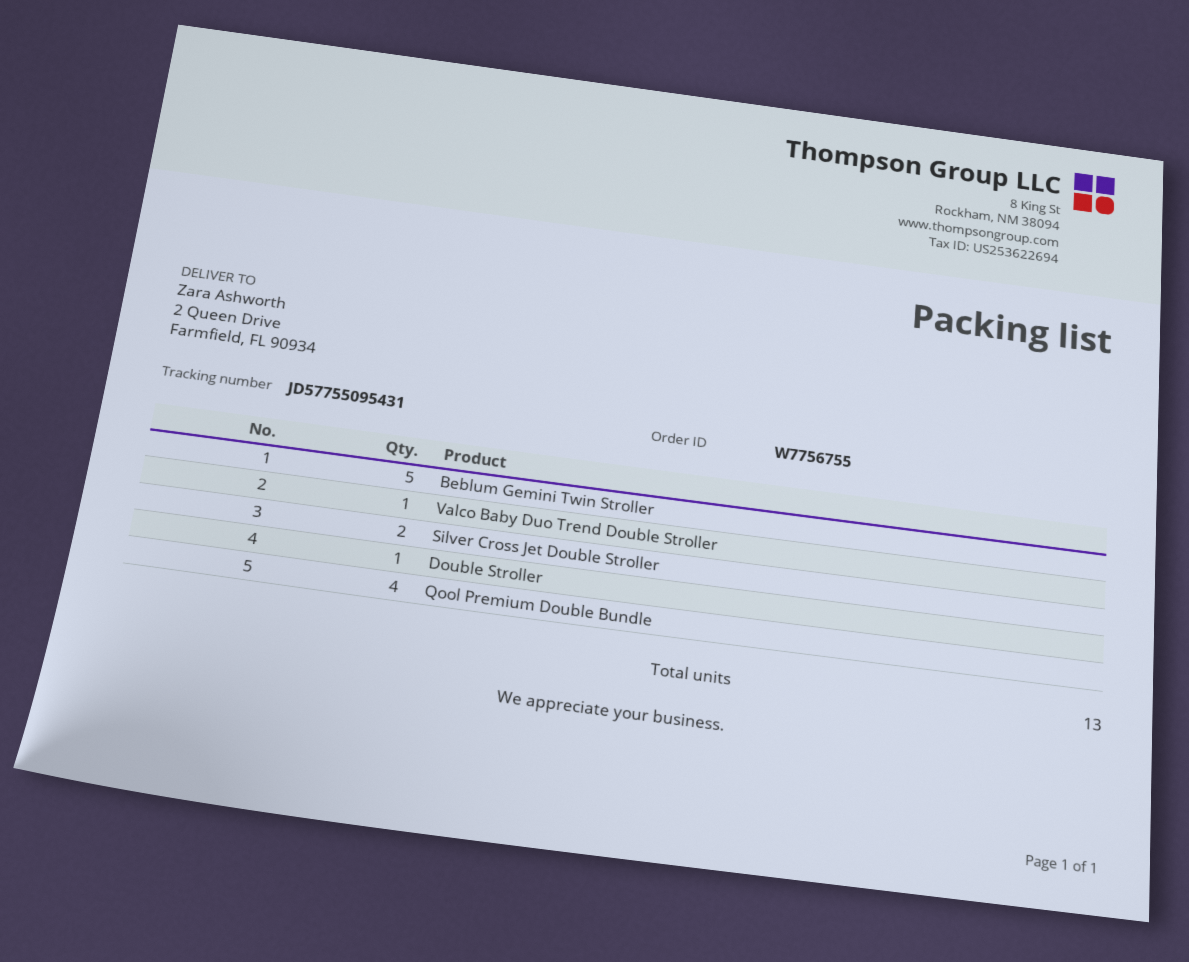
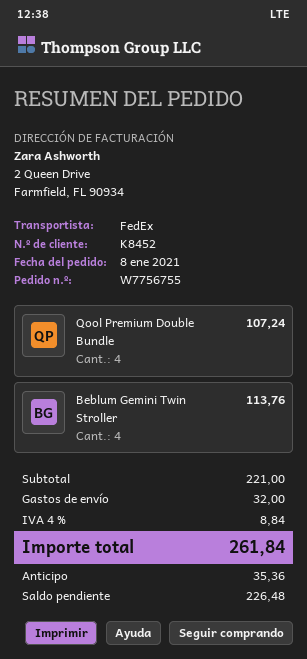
Beblum Gemini Twin Stroller: 5 -> 4
Valco Baby Duo Trend Double Stroller: 1 -> none
Silver Cross Jet Double Stroller: 2 -> none
Double Stroller: 1 -> none

